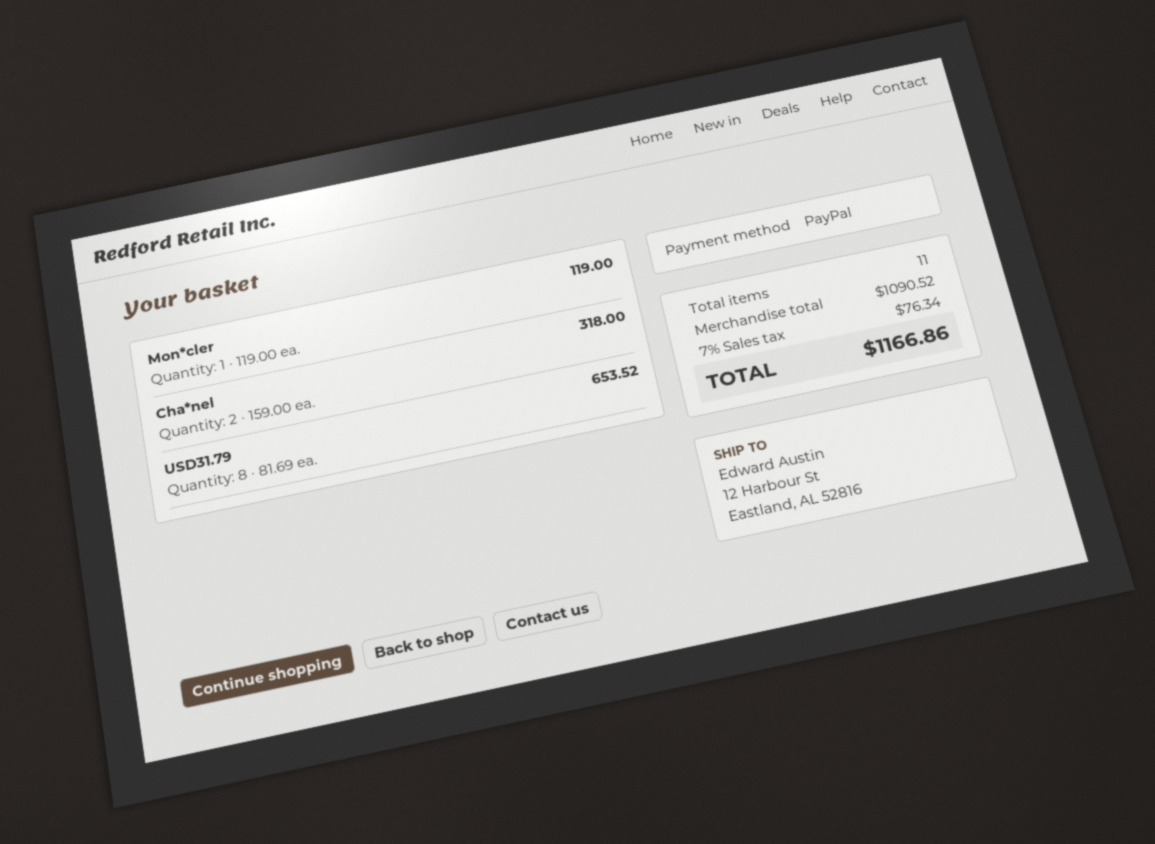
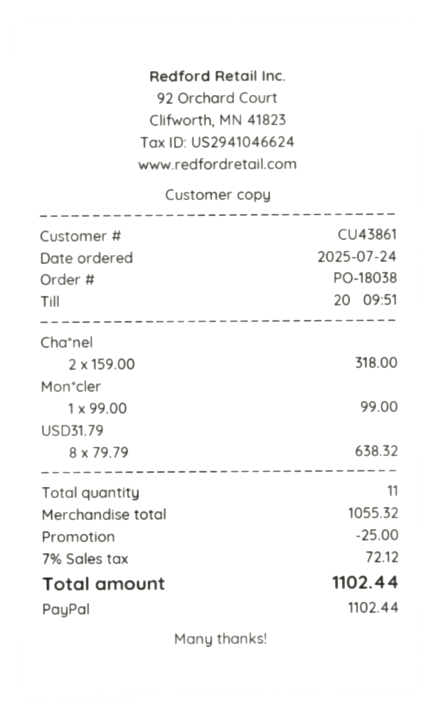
Mon*cler: 1 x 119.00 = 119.00 -> 1 x 99.00 = 99.00
USD31.79: 8 x 81.69 = 653.52 -> 8 x 79.79 = 638.32
subtotal: 1090.52 -> 1055.32
discount: none -> 25.00
tax: 7% = 76.34 -> 7% = 72.12
total: 1166.86 -> 1102.44

